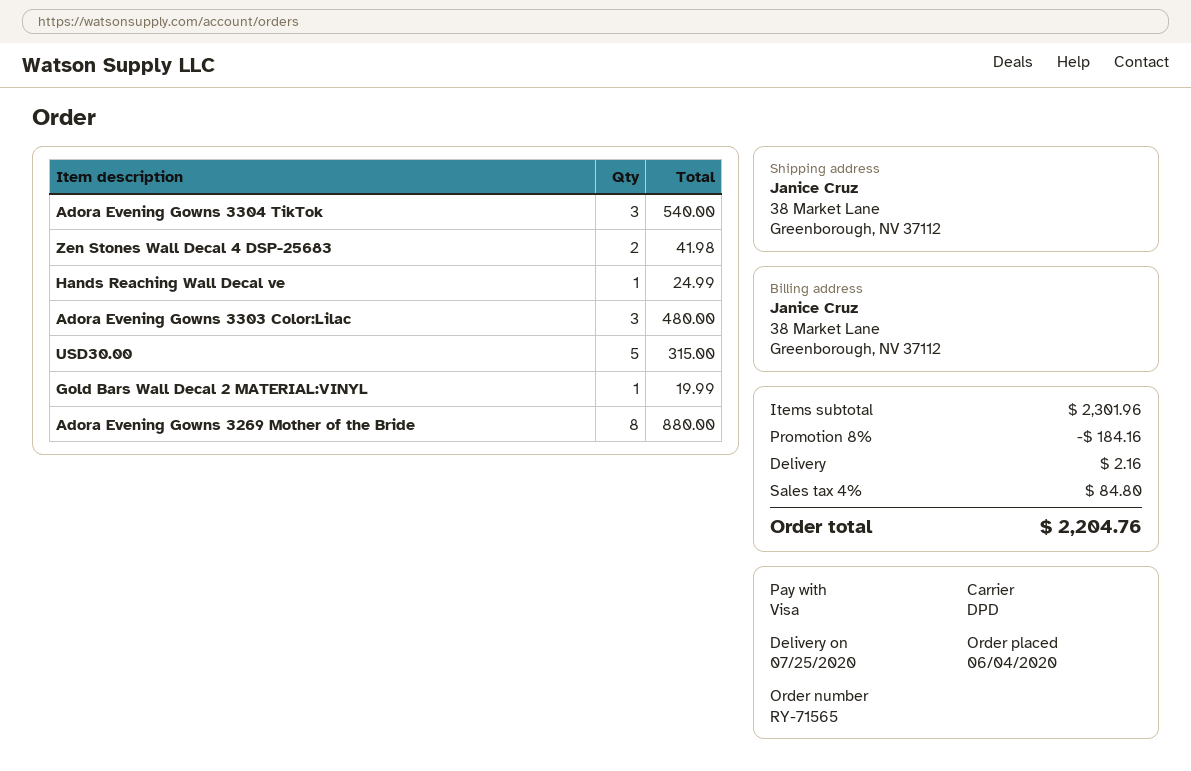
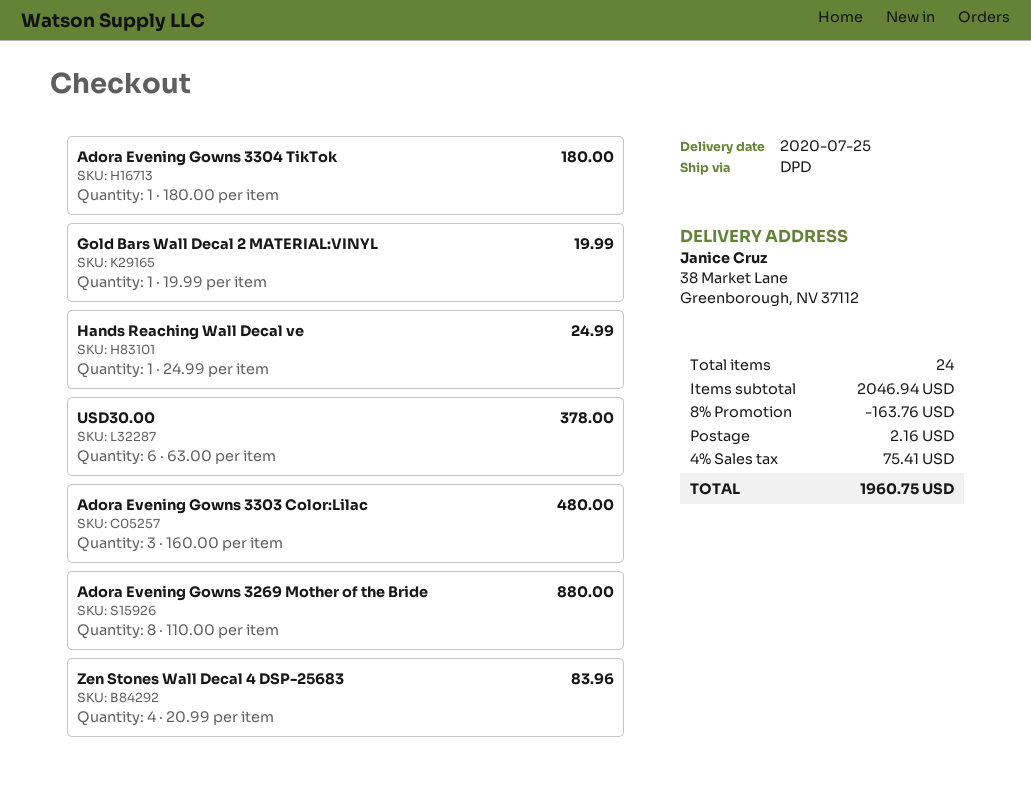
Adora Evening Gowns 3304 TikTok: 3 for 540.00 -> 1 for 180.00
Zen Stones Wall Decal 4 DSP-25683: 2 for 41.98 -> 4 for 83.96
USD30.00: 5 for 315.00 -> 6 for 378.00
subtotal: 2301.96 -> 2046.94
discount: 8% = 184.16 -> 8% = 163.76
tax: 4% = 84.80 -> 4% = 75.41
total: 2204.76 -> 1960.75

